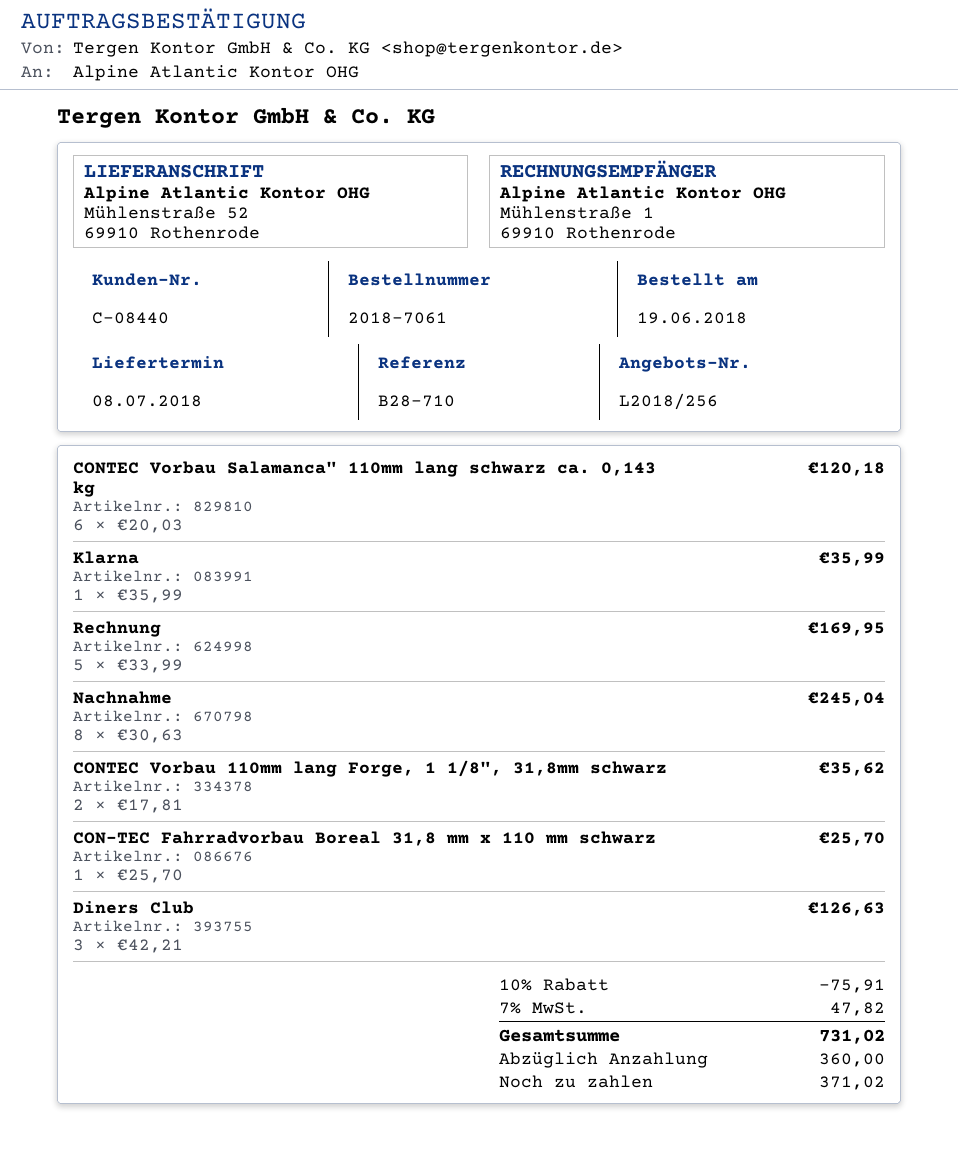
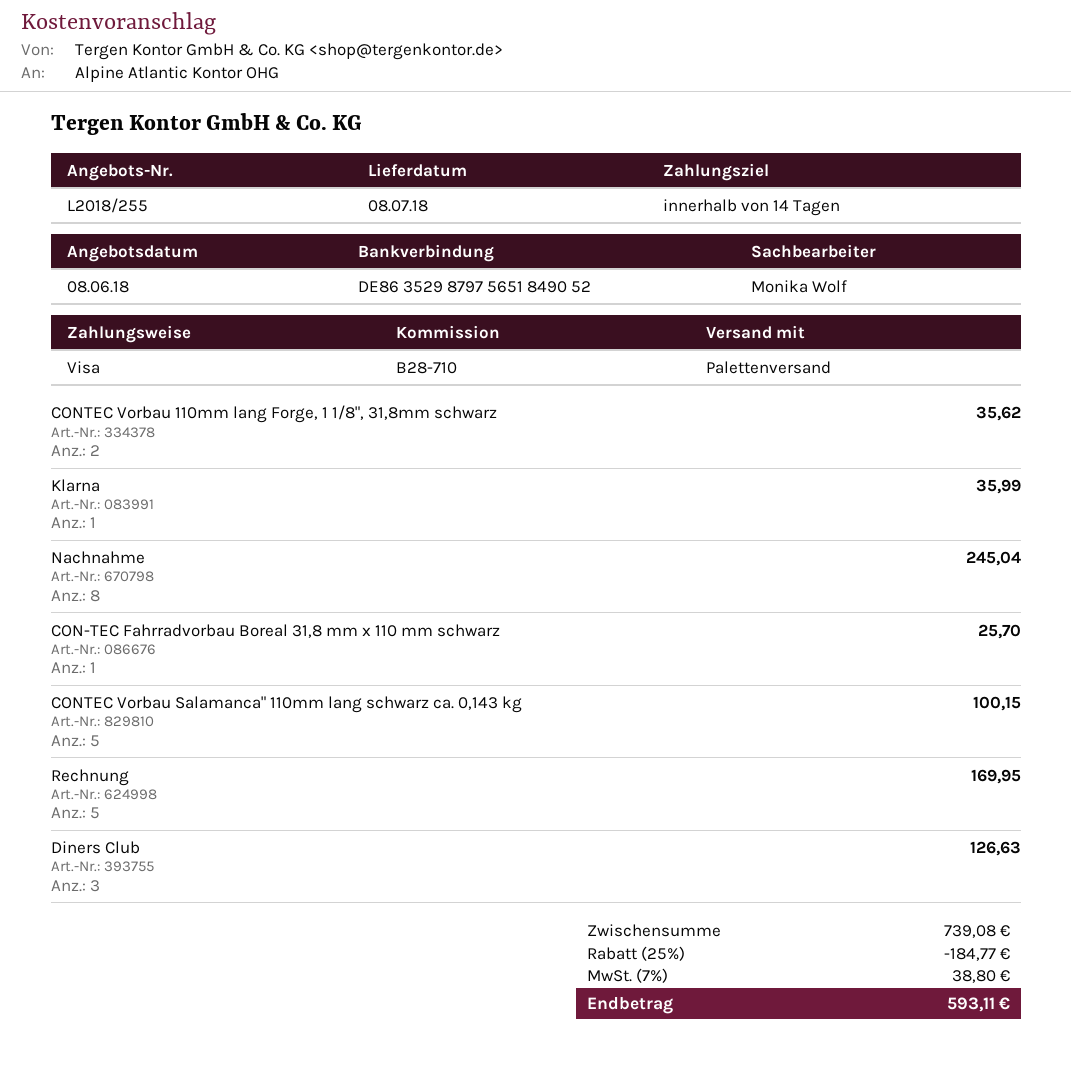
quote number: L2018/256 -> L2018/255
CONTEC Vorbau Salamanca" 110mm lang schwarz ca. 0,143 kg: 6 for 120.18 -> 5 for 100.15
discount: 10% = 75.91 -> 25% = 184.77
tax: 7% = 47.82 -> 7% = 38.80
total: 731.02 -> 593.11

